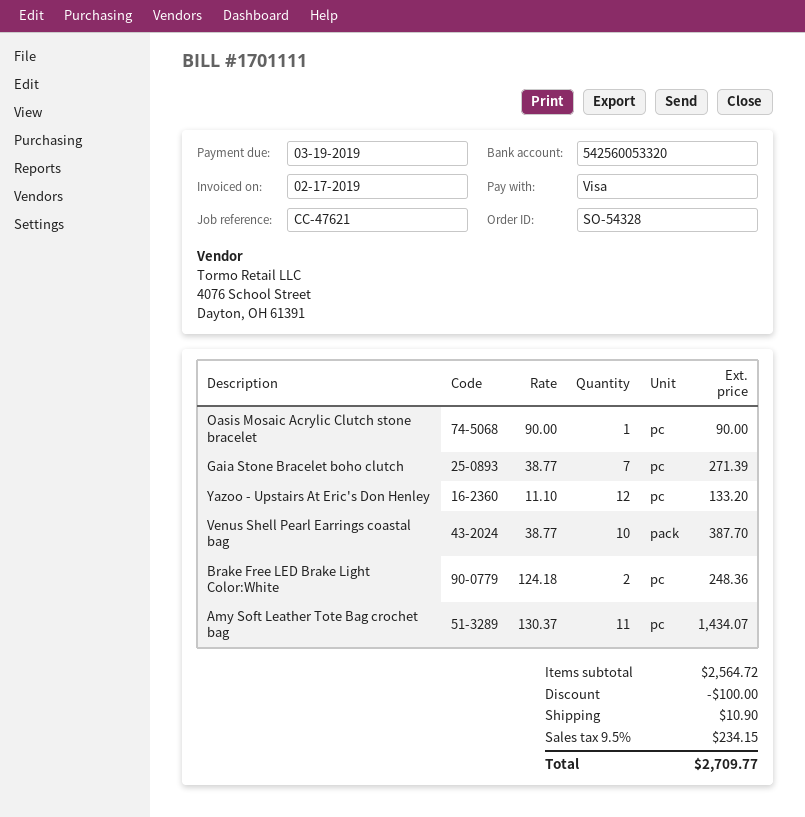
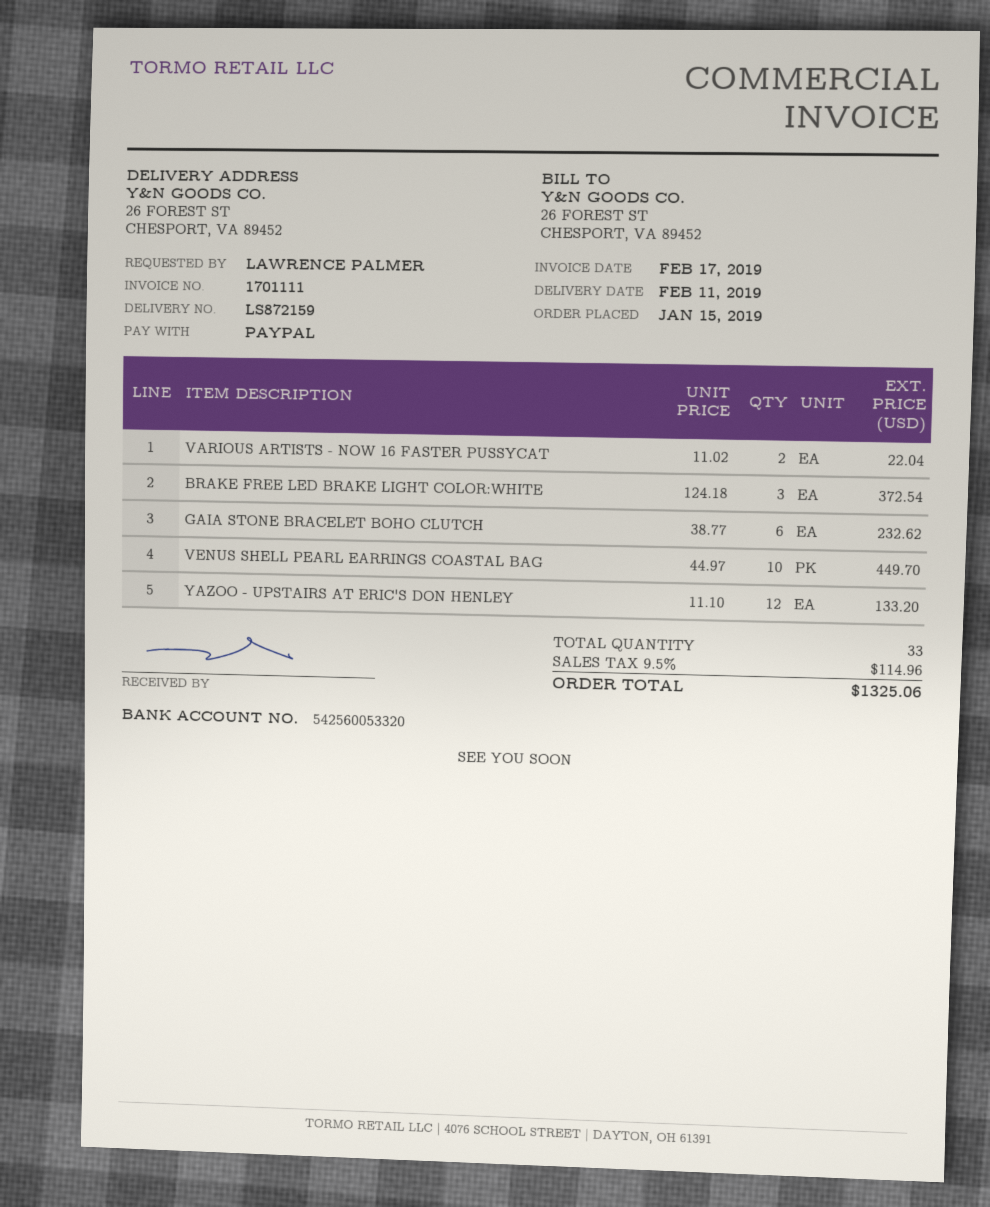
payment method: Visa -> PayPal
Oasis Mosaic Acrylic Clutch stone bracelet: 1 x 90.00 = 90.00 -> none
Gaia Stone Bracelet boho clutch: 7 x 38.77 = 271.39 -> 6 x 38.77 = 232.62
Venus Shell Pearl Earrings coastal bag: 10 x 38.77 = 387.70 -> 10 x 44.97 = 449.70
Brake Free LED Brake Light Color:White: 2 x 124.18 = 248.36 -> 3 x 124.18 = 372.54
Amy Soft Leather Tote Bag crochet bag: 11 x 130.37 = 1434.07 -> none
VARIOUS ARTISTS - NOW 16 FASTER PUSSYCAT: none -> 2 x 11.02 = 22.04
discount: 100.00 -> none
shipping: 10.90 -> none
tax: 9.5% = 234.15 -> 9.5% = 114.96
total: 2709.77 -> 1325.06

